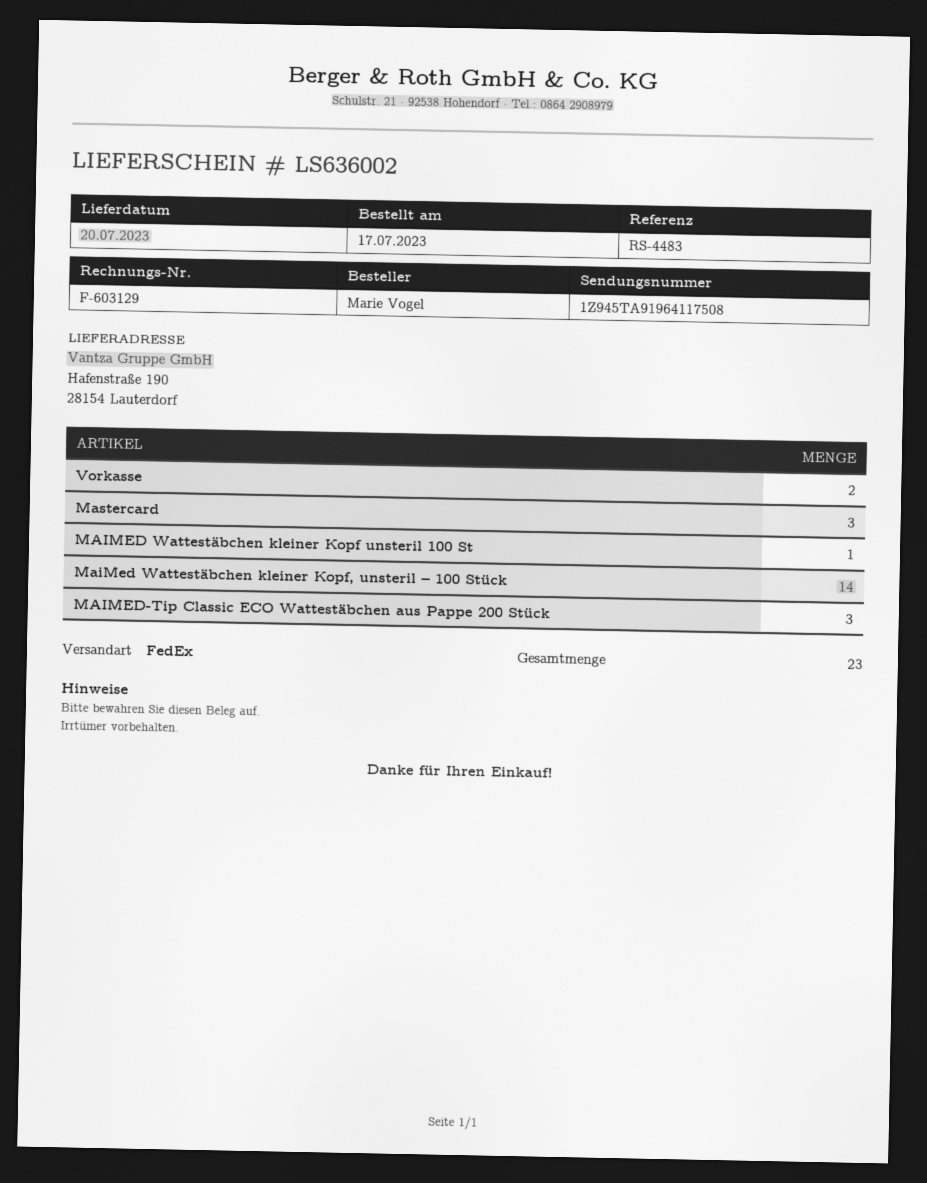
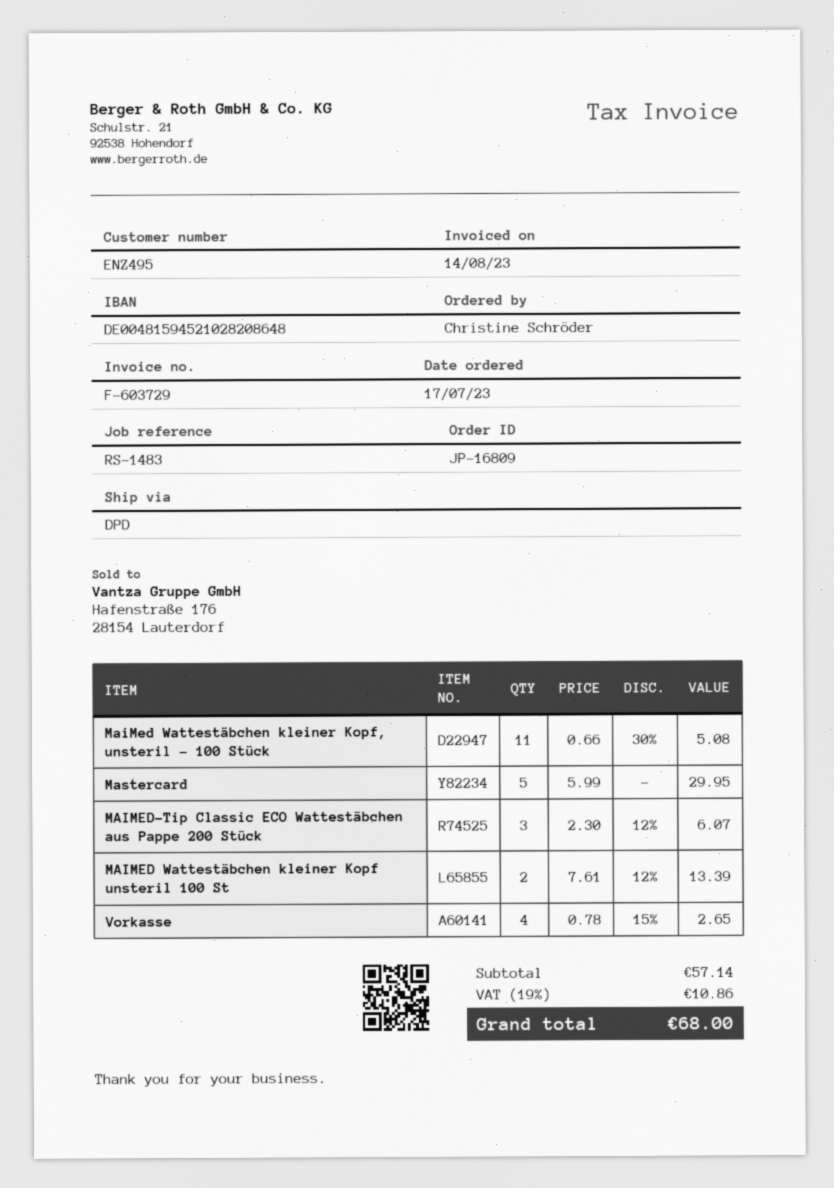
invoice number: F-603129 -> F-603729
reference: RS-4483 -> RS-1483
ordered by: Marie Vogel -> Christine Schröder
shipping method: FedEx -> DPD
Vorkasse: 2 -> 4
Mastercard: 3 -> 5
MAIMED Wattestäbchen kleiner Kopf unsteril 100 St: 1 -> 2
MaiMed Wattestäbchen kleiner Kopf, unsteril – 100 Stück: 14 -> 11

